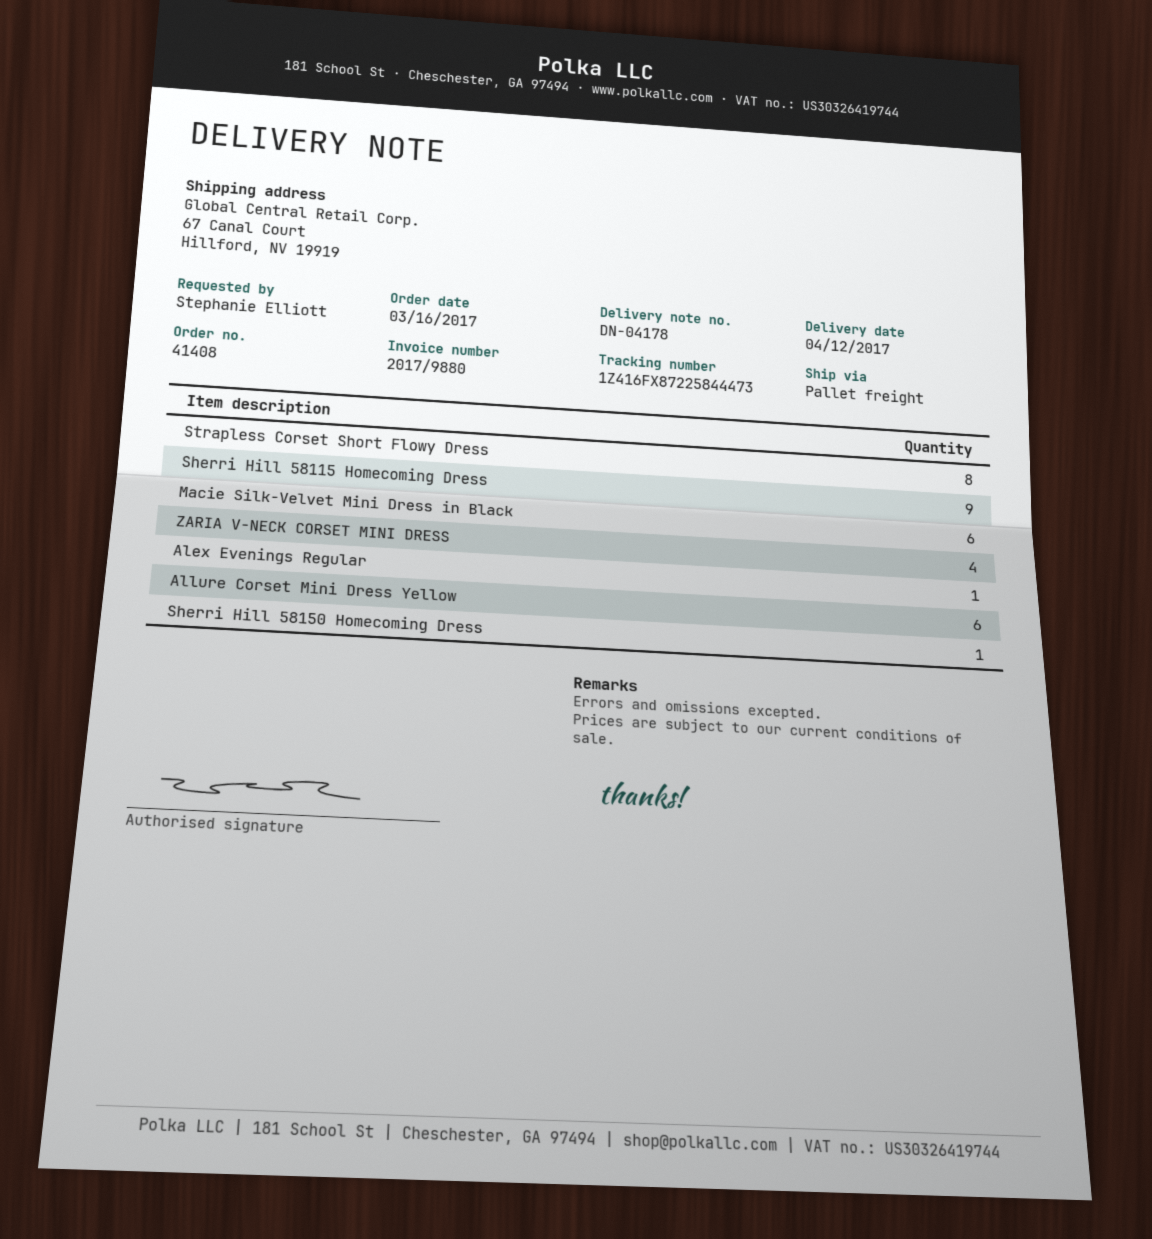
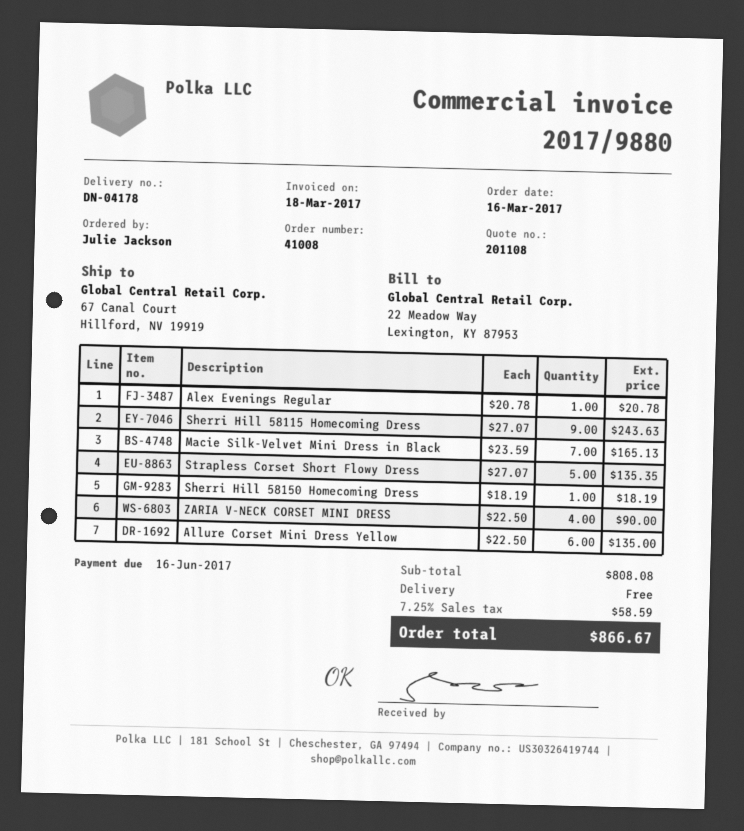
order number: 41408 -> 41008
ordered by: Stephanie Elliott -> Julie Jackson
Strapless Corset Short Flowy Dress: 8 -> 5
Macie Silk-Velvet Mini Dress in Black: 6 -> 7

